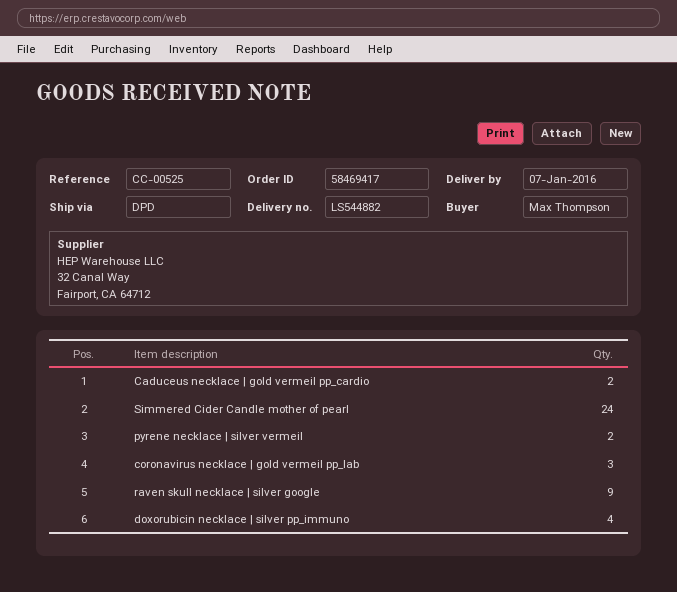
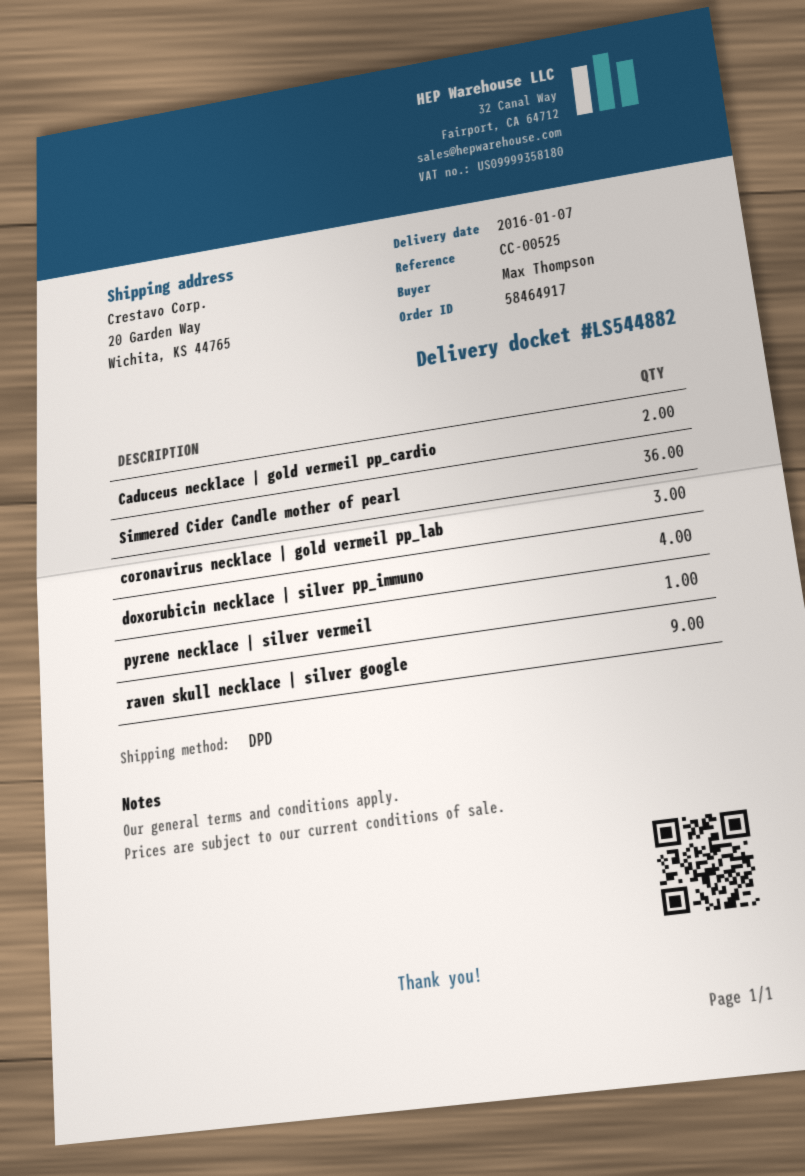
order number: 58469417 -> 58464917
Simmered Cider Candle mother of pearl: 24 -> 36
pyrene necklace | silver vermeil: 2 -> 1

